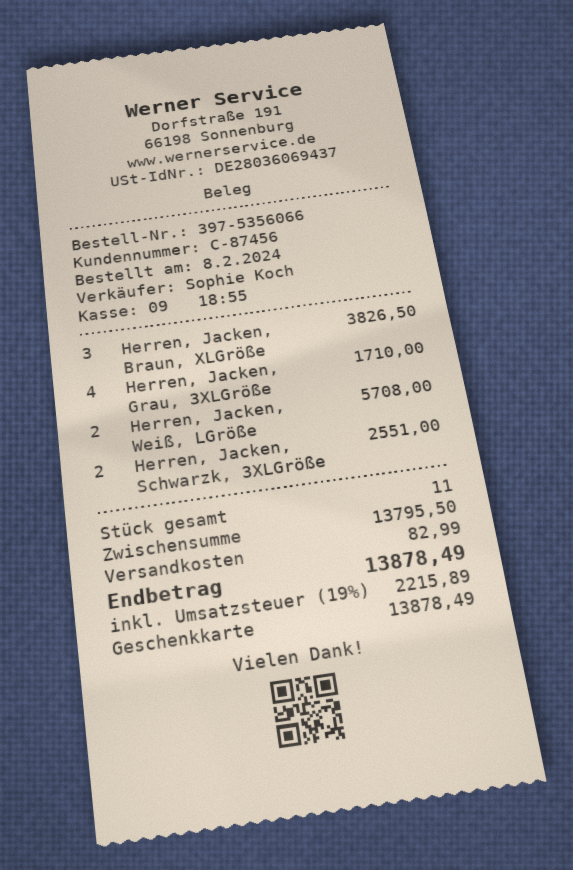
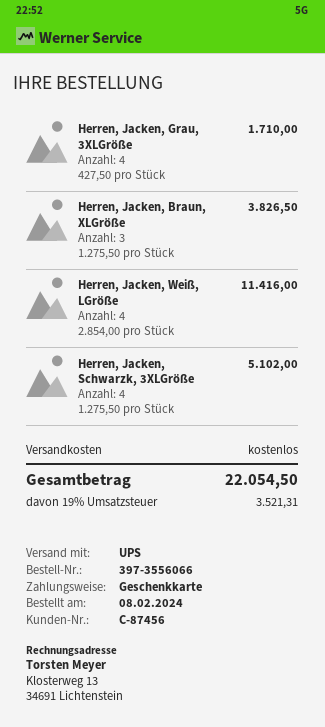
order number: 397-5356066 -> 397-3556066
Herren, Jacken, Weiß, LGröße: 2 for 5708.00 -> 4 for 11416.00
Herren, Jacken, Schwarzk, 3XLGröße: 2 for 2551.00 -> 4 for 5102.00
shipping: 82.99 -> 0.00
tax: 19% = 2215.89 -> 19% = 3521.31
total: 13878.49 -> 22054.50

